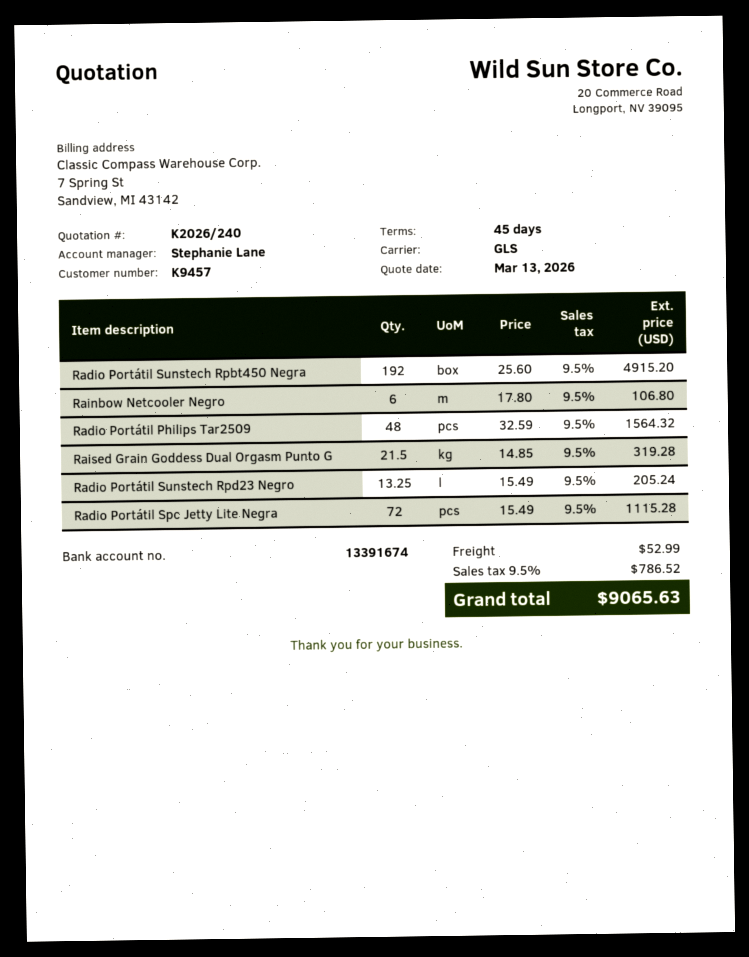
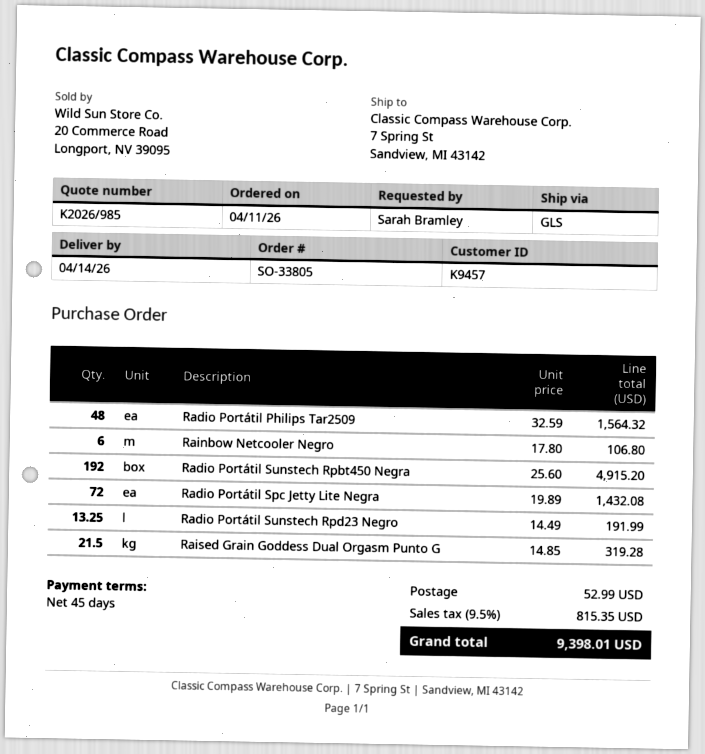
quote number: K2026/240 -> K2026/985
Radio Portátil Sunstech Rpd23 Negro: 13.25 x 15.49 = 205.24 -> 13.25 x 14.49 = 191.99
Radio Portátil Spc Jetty Lite Negra: 72 x 15.49 = 1115.28 -> 72 x 19.89 = 1432.08
tax: 9.5% = 786.52 -> 9.5% = 815.35
total: 9065.63 -> 9398.01

